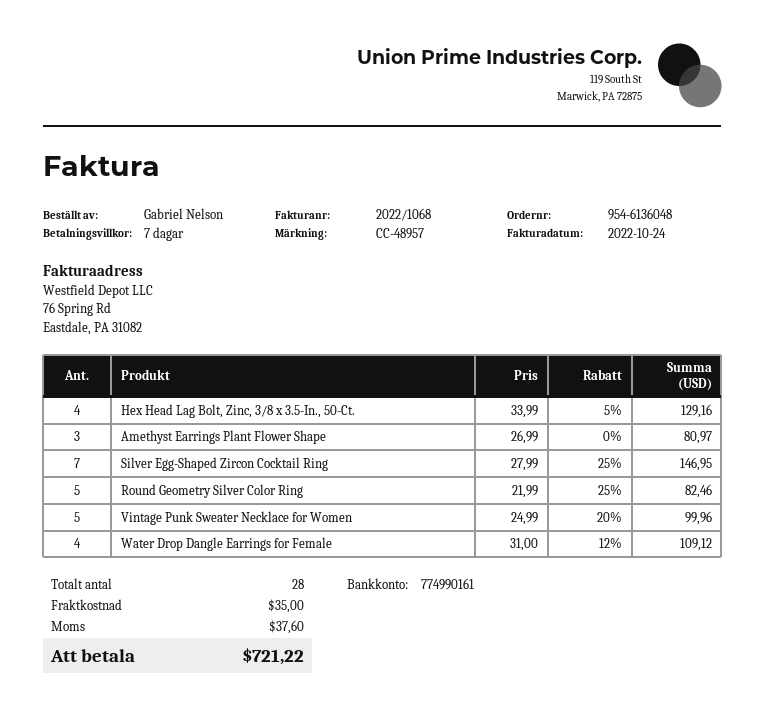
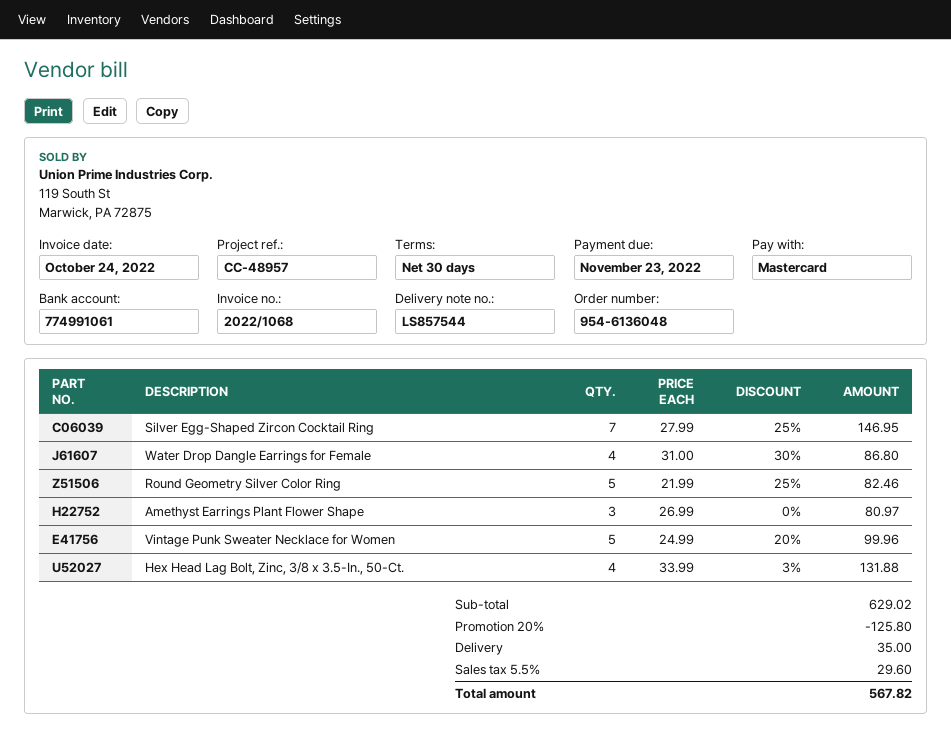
payment terms: 7 days -> 30 days
bank account: 774990161 -> 774991061
Hex Head Lag Bolt, Zinc, 3/8 x 3.5-In., 50-Ct.: 4 x 33.99 - 5% = 129.16 -> 4 x 33.99 - 3% = 131.88
Water Drop Dangle Earrings for Female: 4 x 31.00 - 12% = 109.12 -> 4 x 31.00 - 30% = 86.80
discount: none -> 20% = 125.80
tax: 37.60 -> 29.60
total: 721.22 -> 567.82

